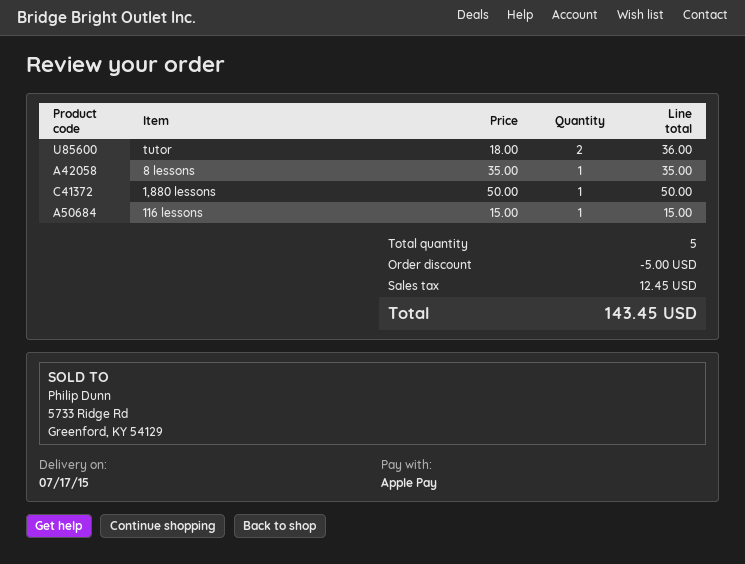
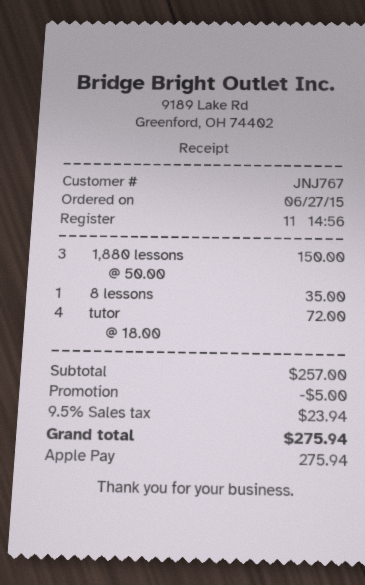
tutor: 2 x 18.00 = 36.00 -> 4 x 18.00 = 72.00
1,880 lessons: 1 x 50.00 = 50.00 -> 3 x 50.00 = 150.00
116 lessons: 1 x 15.00 = 15.00 -> none
tax: 12.45 -> 23.94
total: 143.45 -> 275.94

